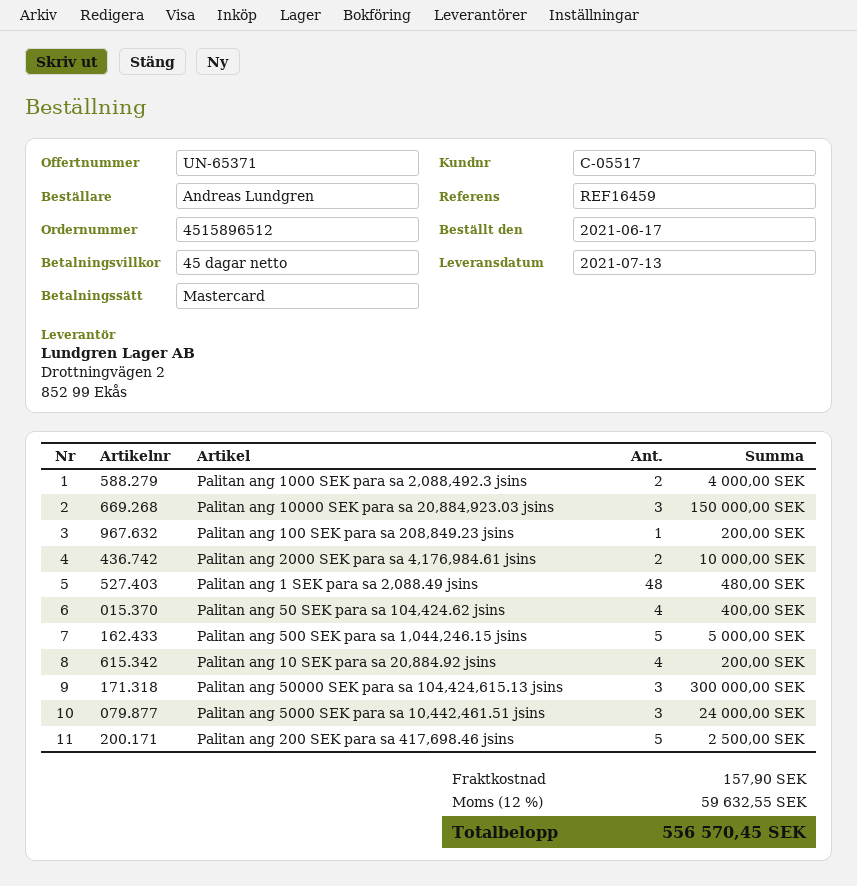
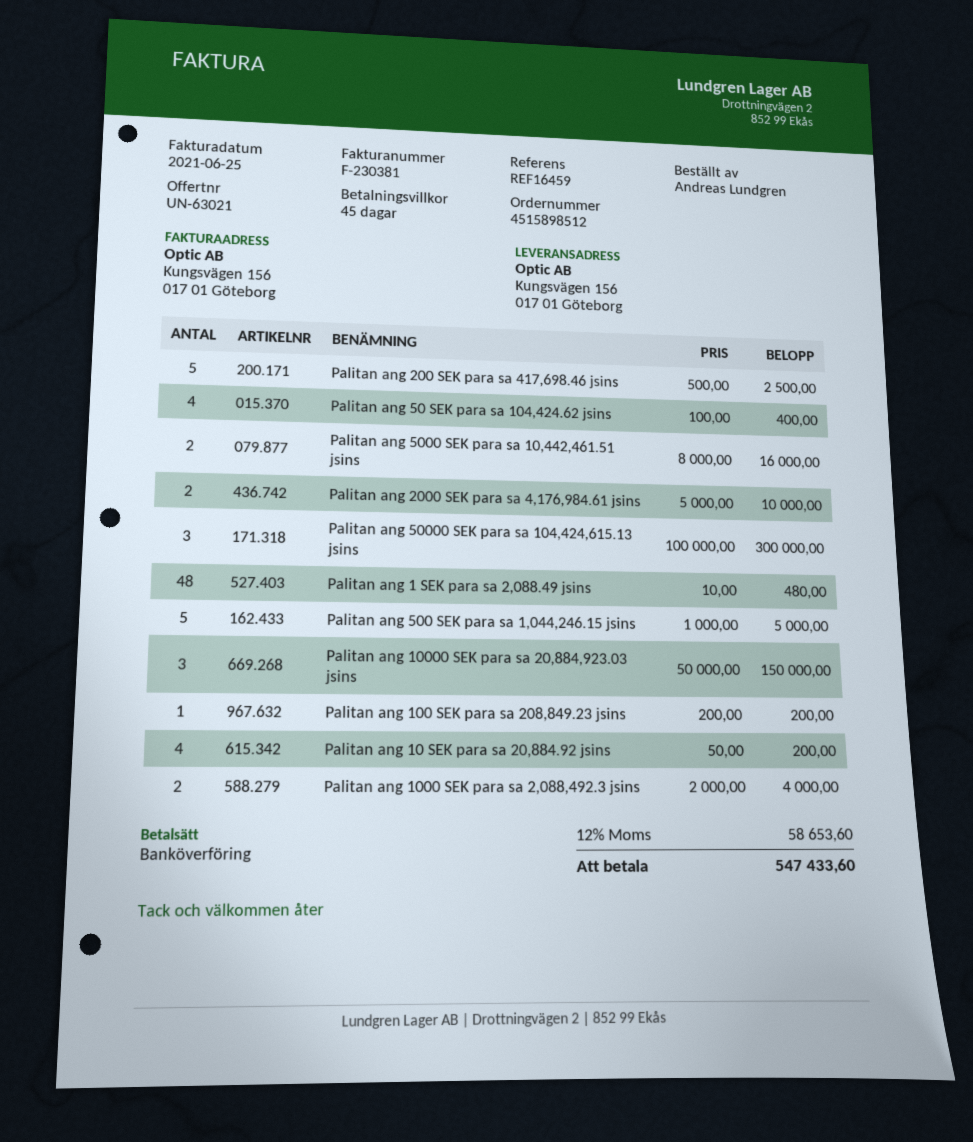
quote number: UN-65371 -> UN-63021
order number: 4515896512 -> 4515898512
payment method: Mastercard -> bank transfer
Palitan ang 5000 SEK para sa 10,442,461.51 jsins: 3 for 24000.00 -> 2 for 16000.00
shipping: 157.90 -> none
tax: 12% = 59632.55 -> 12% = 58653.60
total: 556570.45 -> 547433.60

